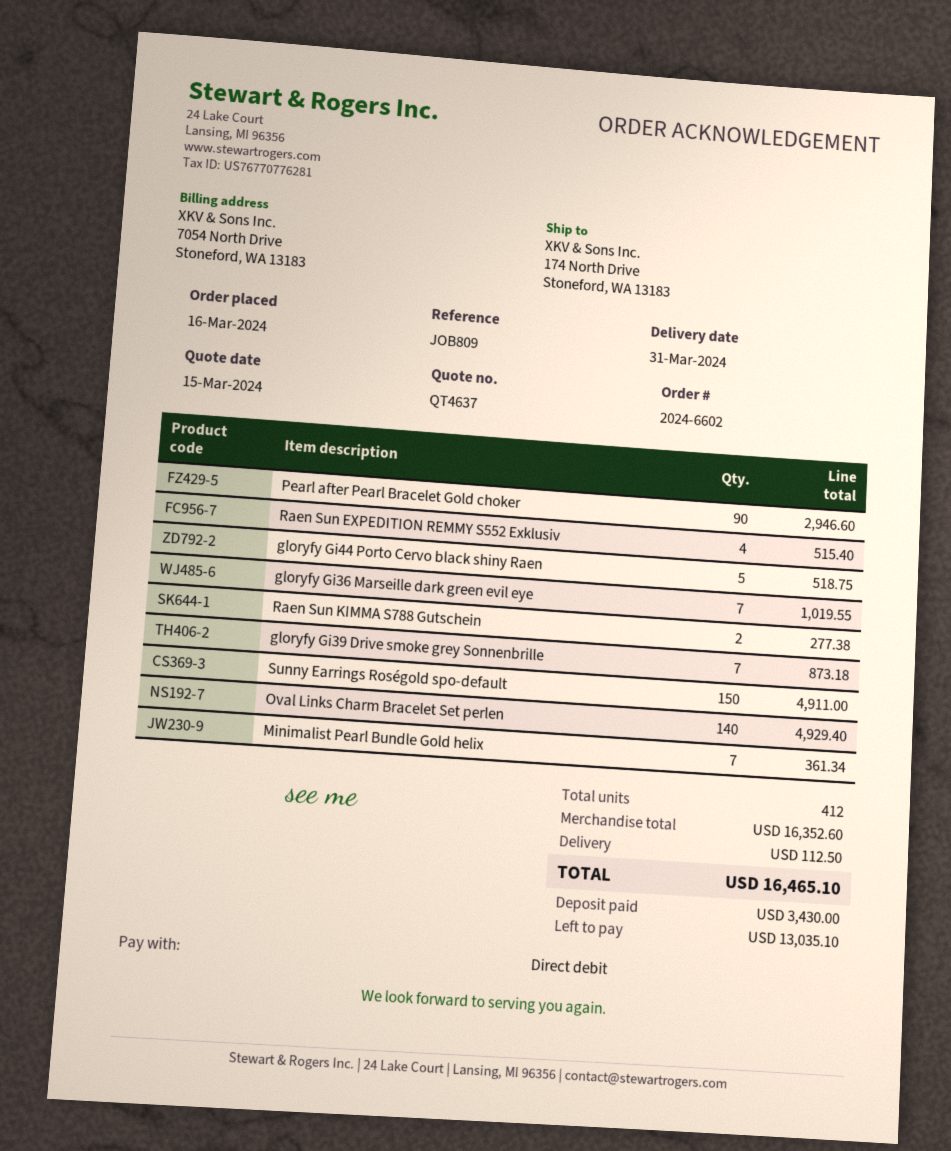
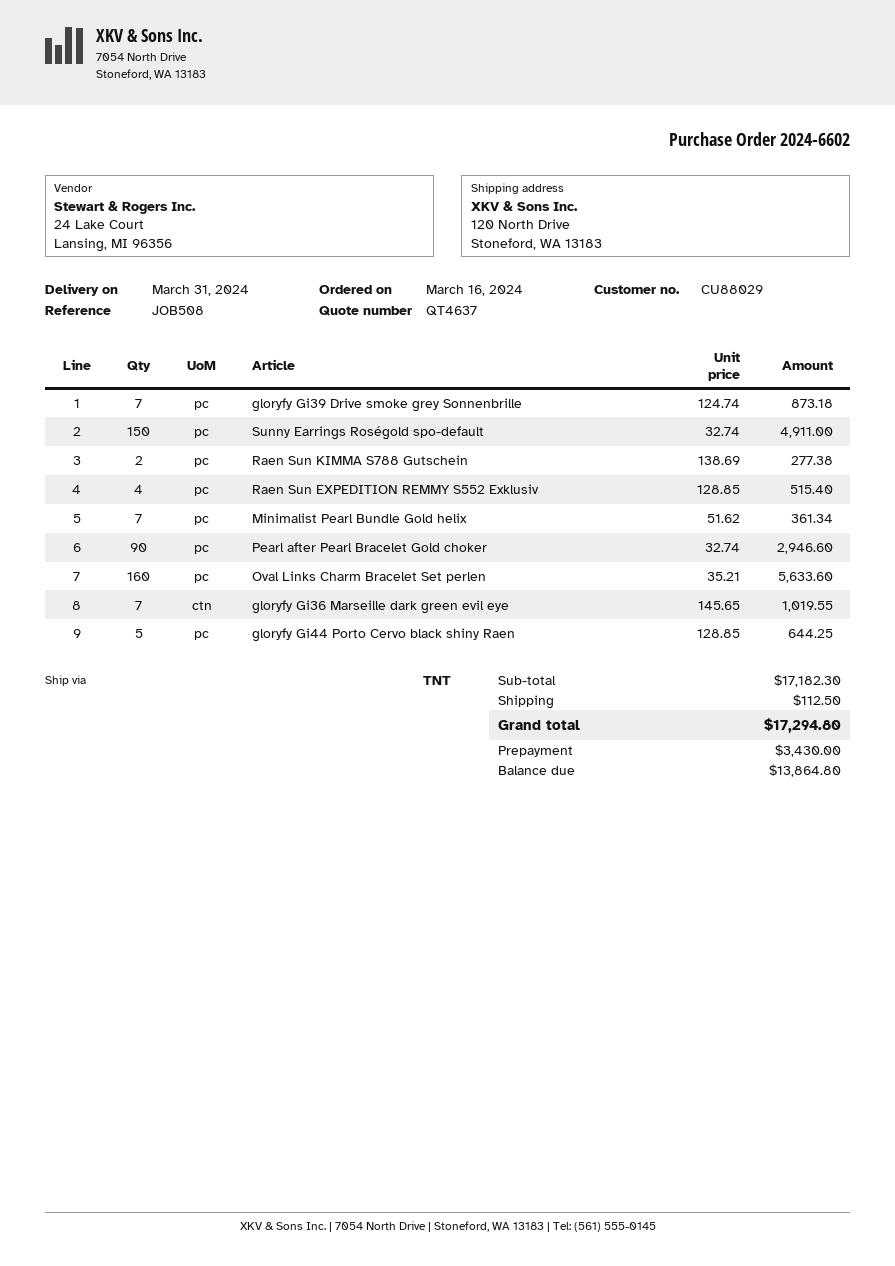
reference: JOB809 -> JOB508
ship to: 174 North Drive, Stoneford, WA 13183 -> 120 North Drive, Stoneford, WA 13183
gloryfy Gi44 Porto Cervo black shiny Raen: 5 for 518.75 -> 5 for 644.25
Oval Links Charm Bracelet Set perlen: 140 for 4929.40 -> 160 for 5633.60
subtotal: 16352.60 -> 17182.30
total: 16465.10 -> 17294.80
balance: 13035.10 -> 13864.80

